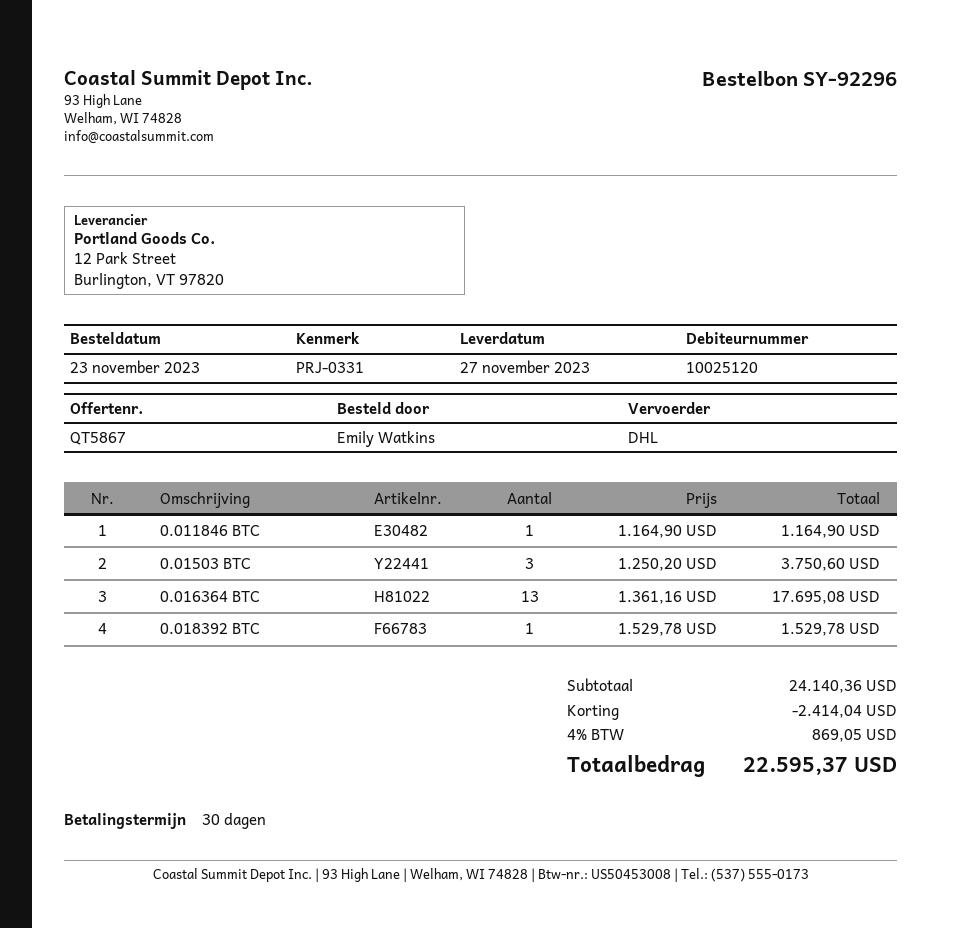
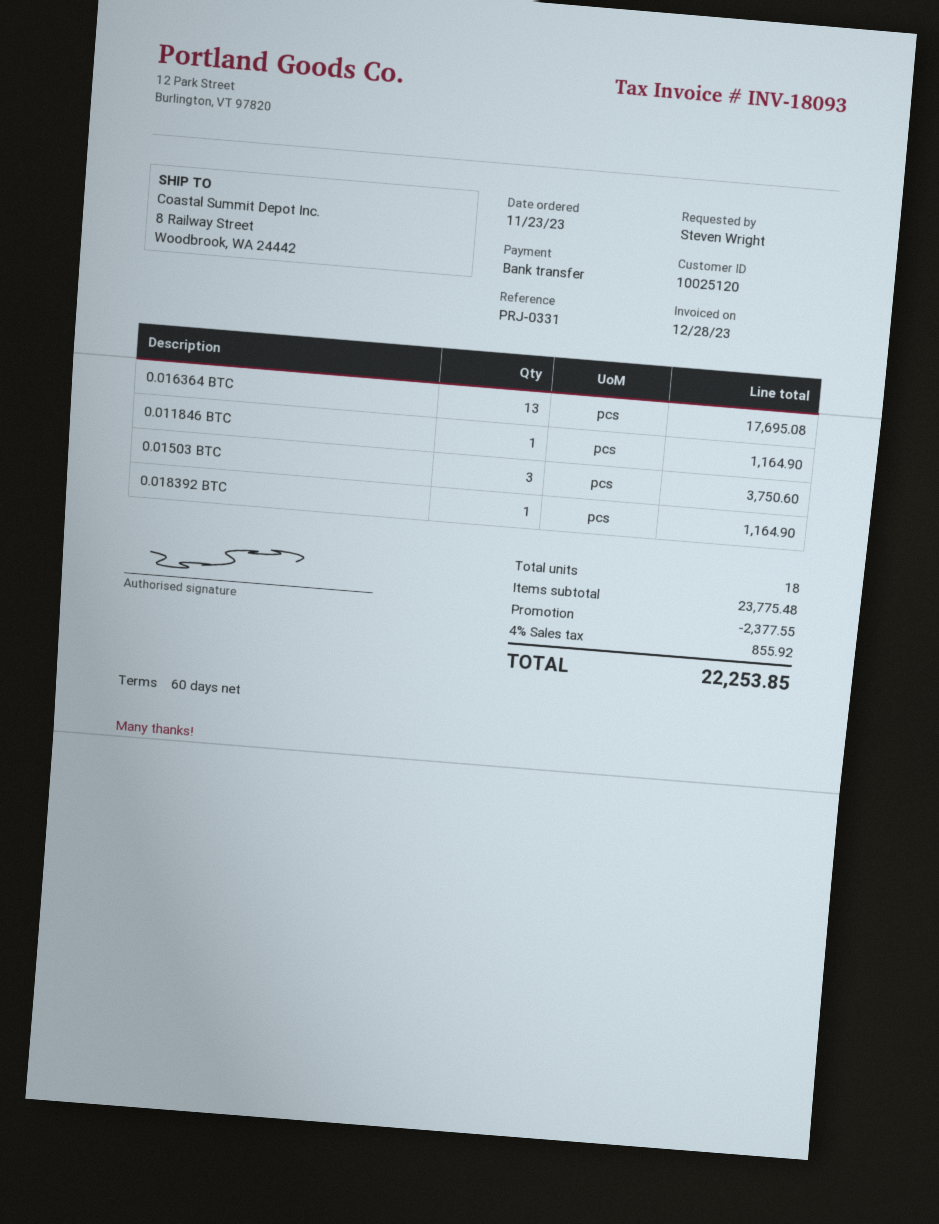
payment terms: 30 days -> 60 days
ordered by: Emily Watkins -> Steven Wright
0.018392 BTC: 1 for 1529.78 -> 1 for 1164.90
subtotal: 24140.36 -> 23775.48
discount: 2414.04 -> 2377.55
tax: 4% = 869.05 -> 4% = 855.92
total: 22595.37 -> 22253.85

